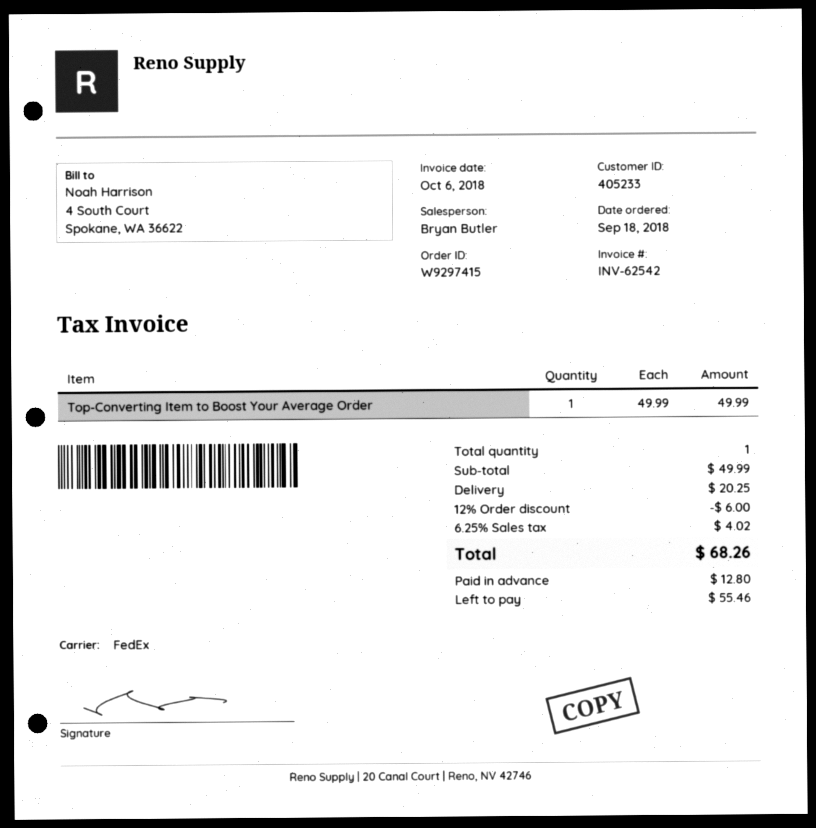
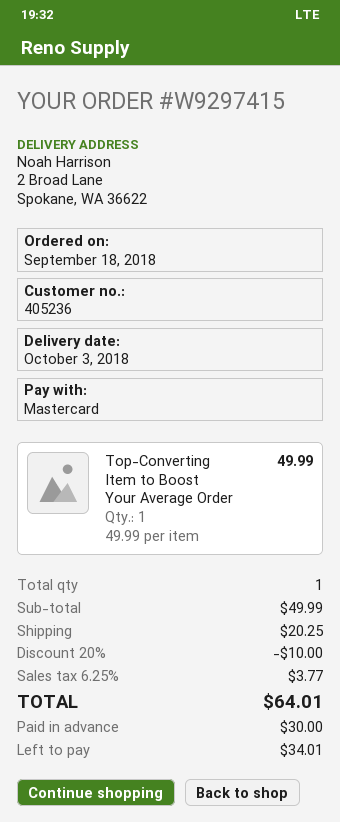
customer number: 405233 -> 405236
discount: 12% = 6.00 -> 20% = 10.00
tax: 6.25% = 4.02 -> 6.25% = 3.77
total: 68.26 -> 64.01
deposit: 12.80 -> 30.00
balance: 55.46 -> 34.01

